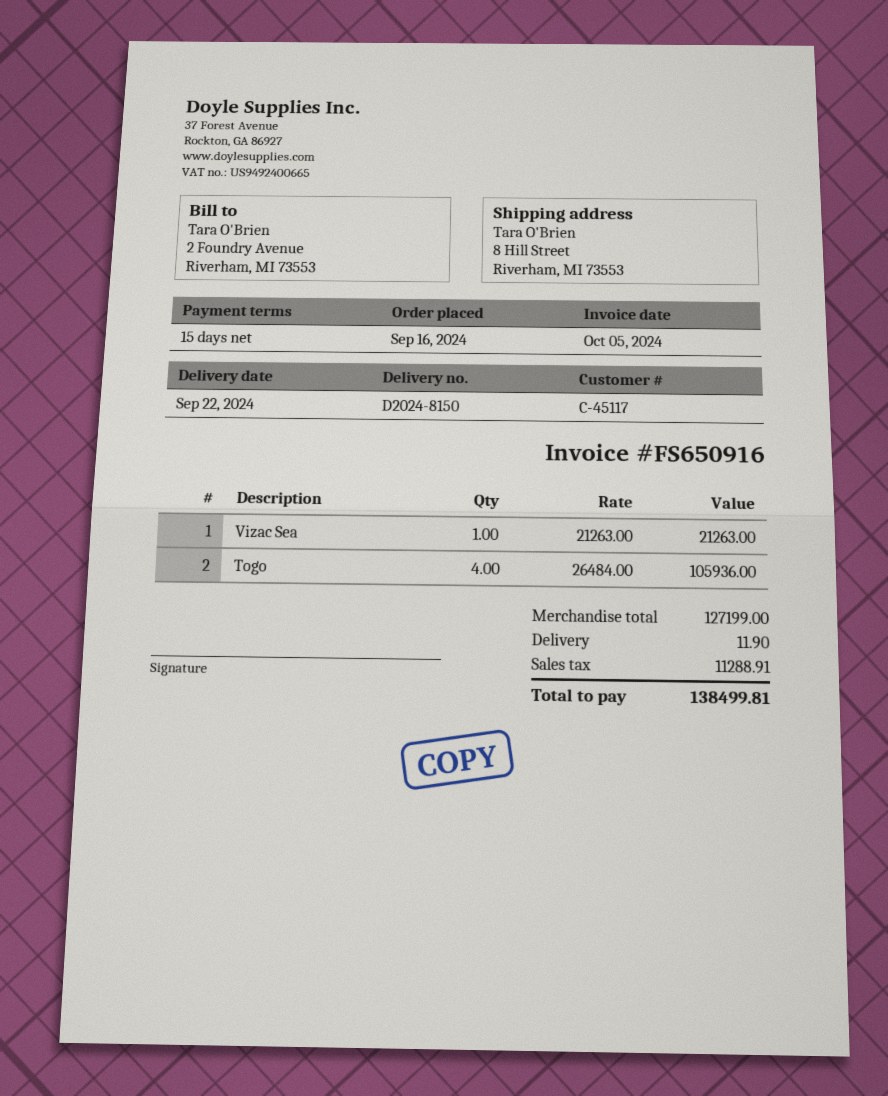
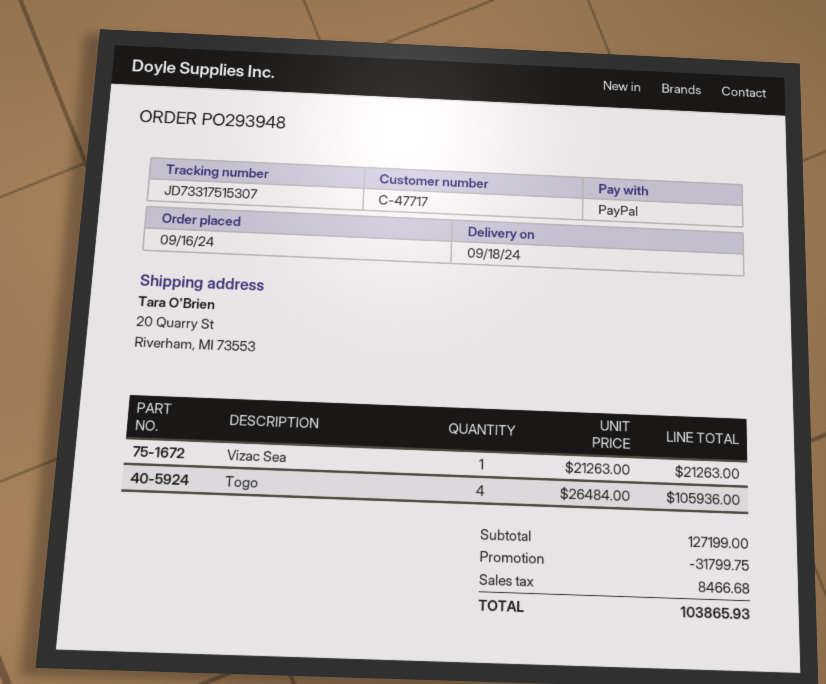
delivery date: 2024-09-22 -> 2024-09-18
customer number: C-45117 -> C-47717
ship to: 8 Hill Street, Riverham, MI 73553 -> 20 Quarry St, Riverham, MI 73553
discount: none -> 31799.75
shipping: 11.90 -> none
tax: 11288.91 -> 8466.68
total: 138499.81 -> 103865.93

